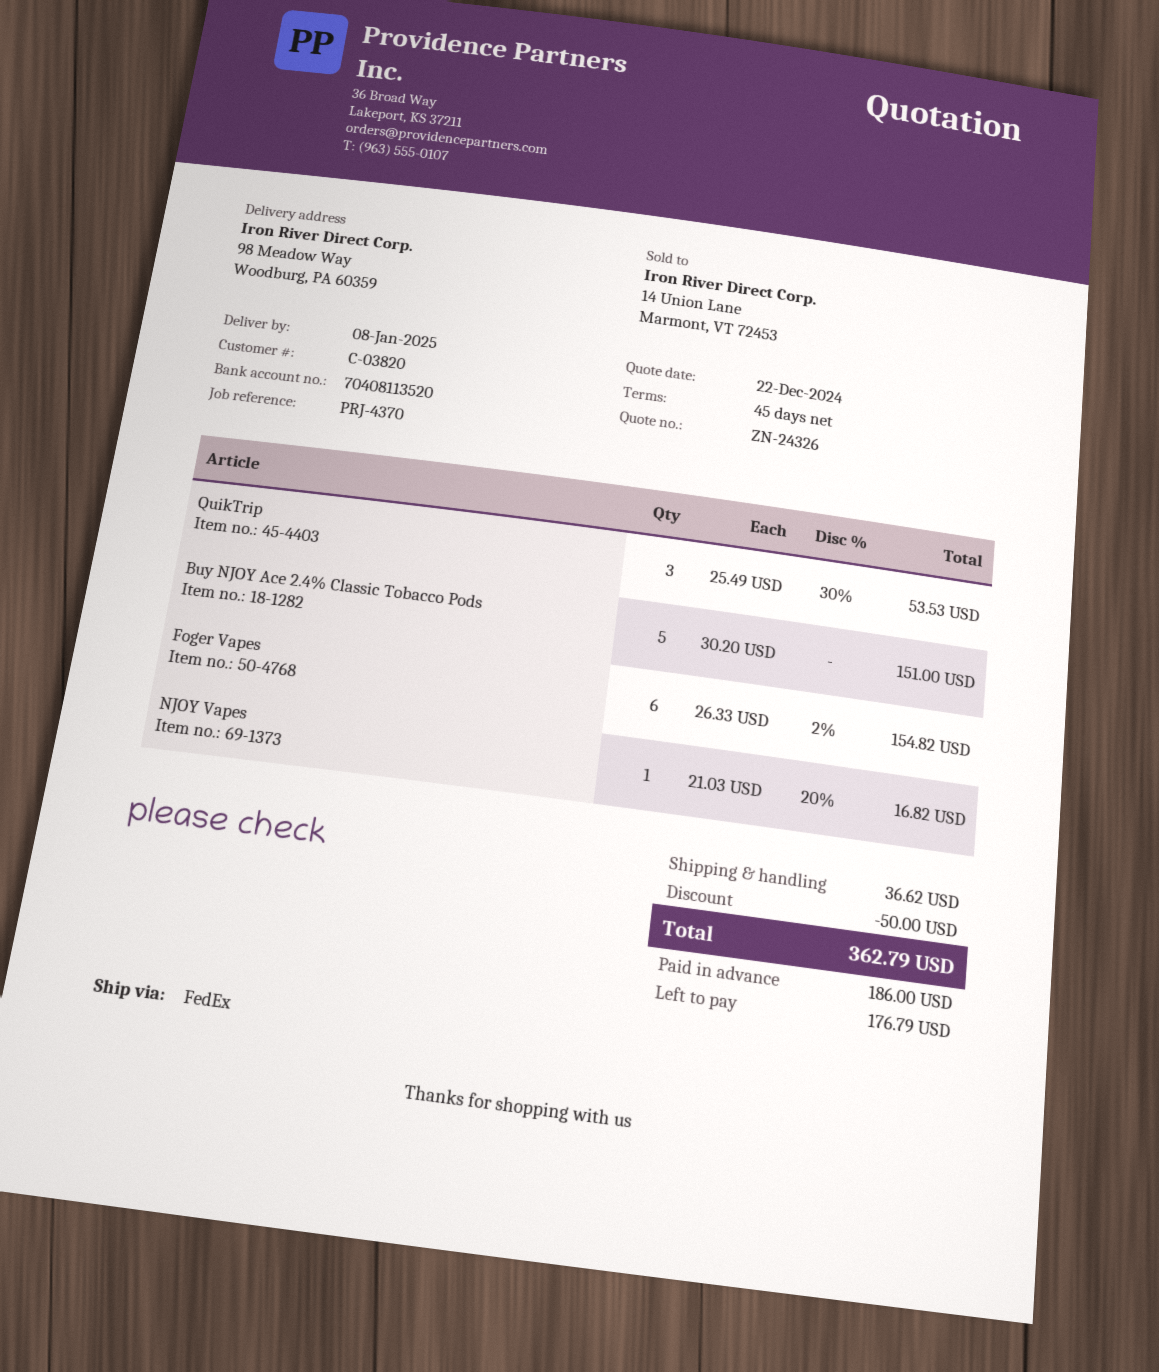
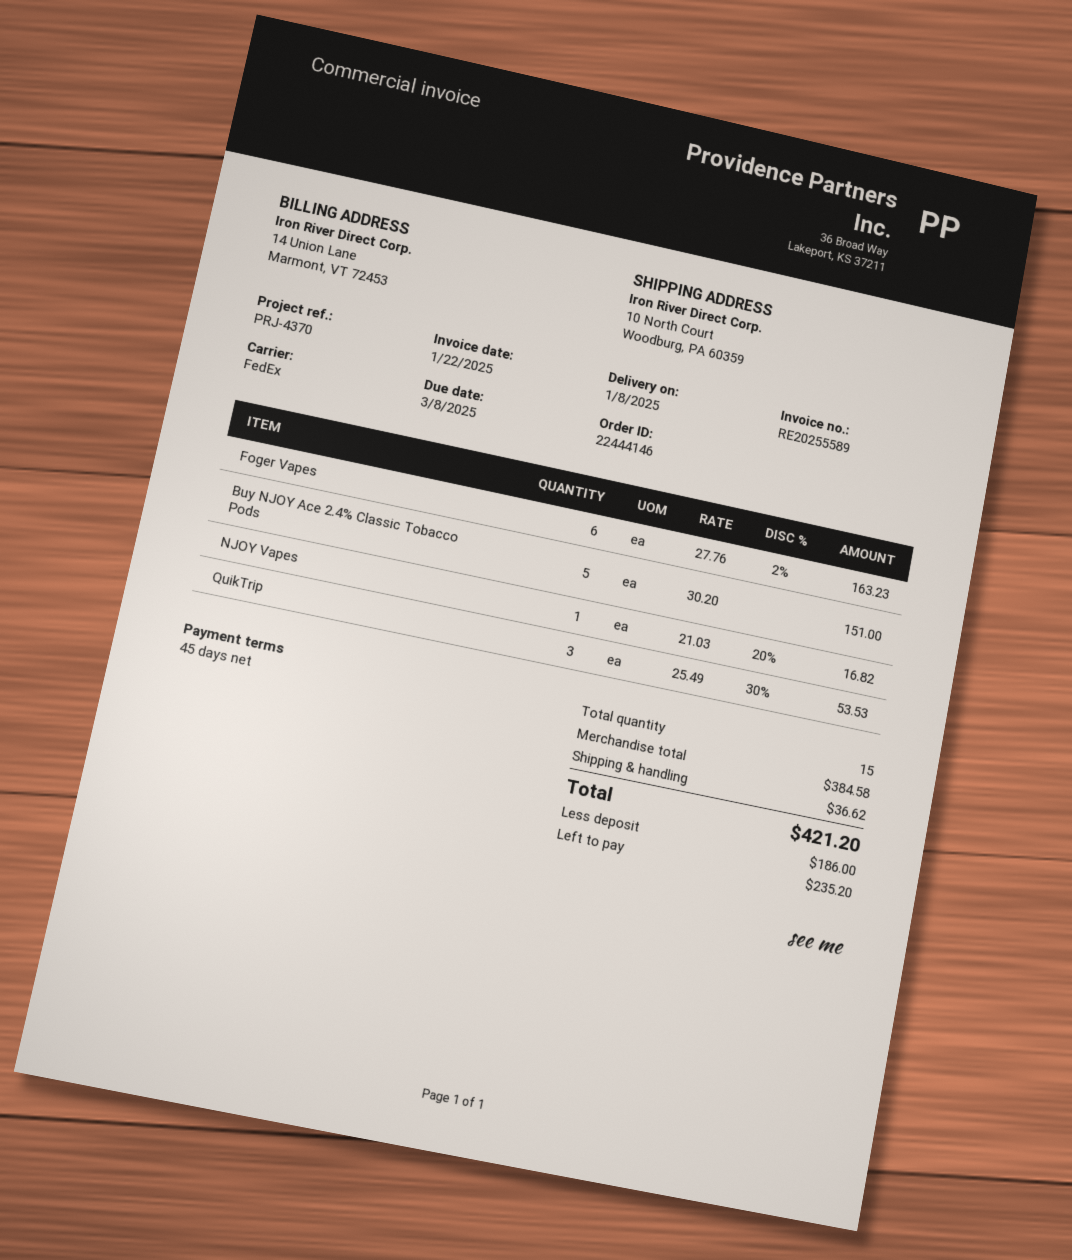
ship to: 98 Meadow Way, Woodburg, PA 60359 -> 10 North Court, Woodburg, PA 60359
Foger Vapes: 6 x 26.33 - 2% = 154.82 -> 6 x 27.76 - 2% = 163.23
discount: 50.00 -> none
total: 362.79 -> 421.20
balance: 176.79 -> 235.20

